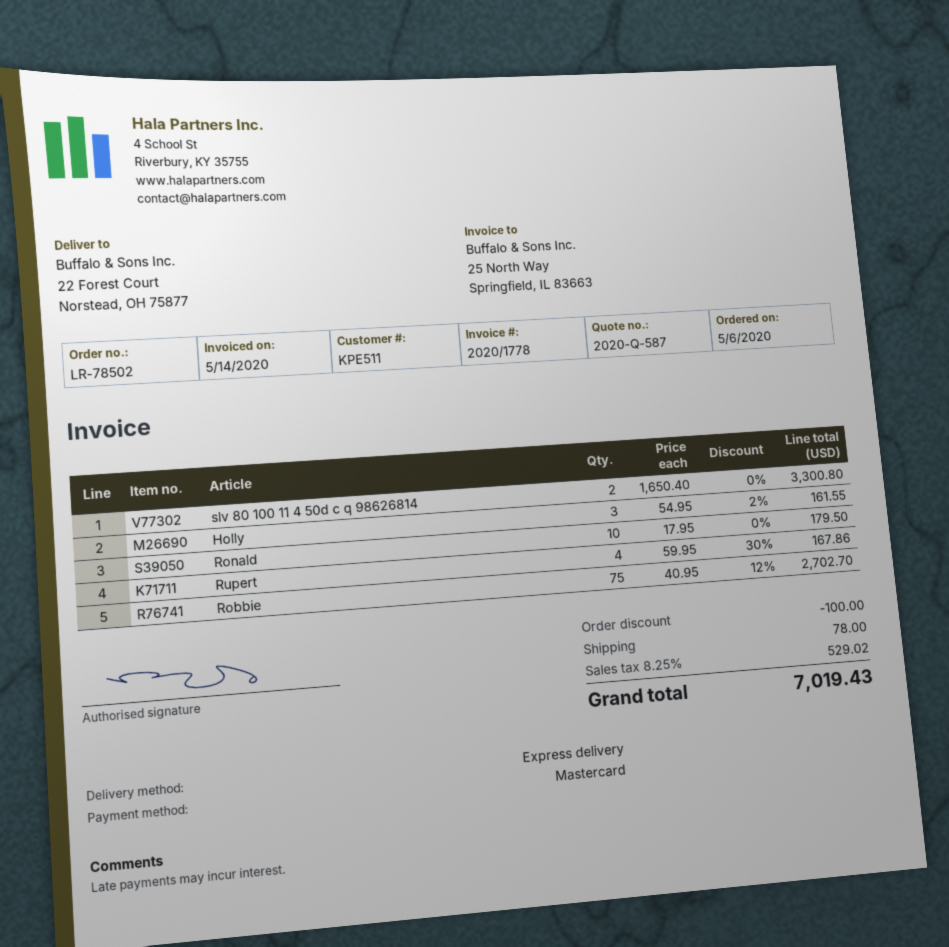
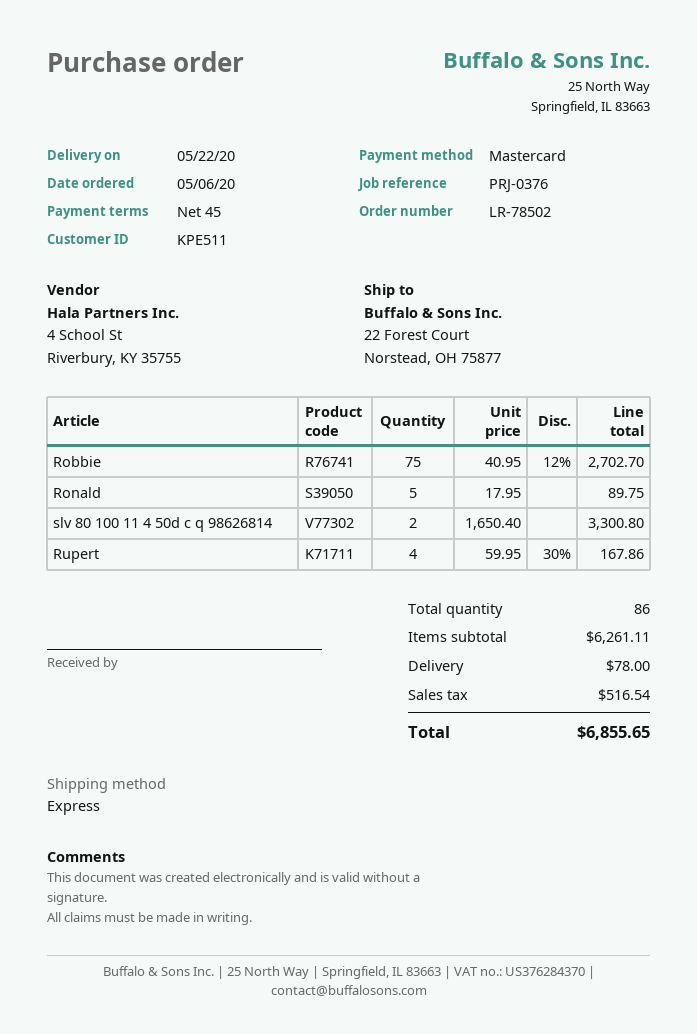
Holly: 3 x 54.95 - 2% = 161.55 -> none
Ronald: 10 x 17.95 = 179.50 -> 5 x 17.95 = 89.75
discount: 100.00 -> none
tax: 529.02 -> 516.54
total: 7019.43 -> 6855.65

